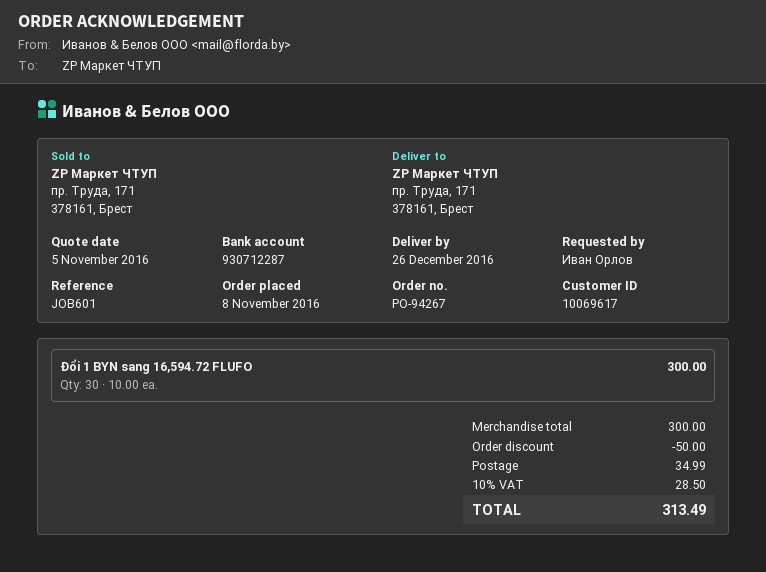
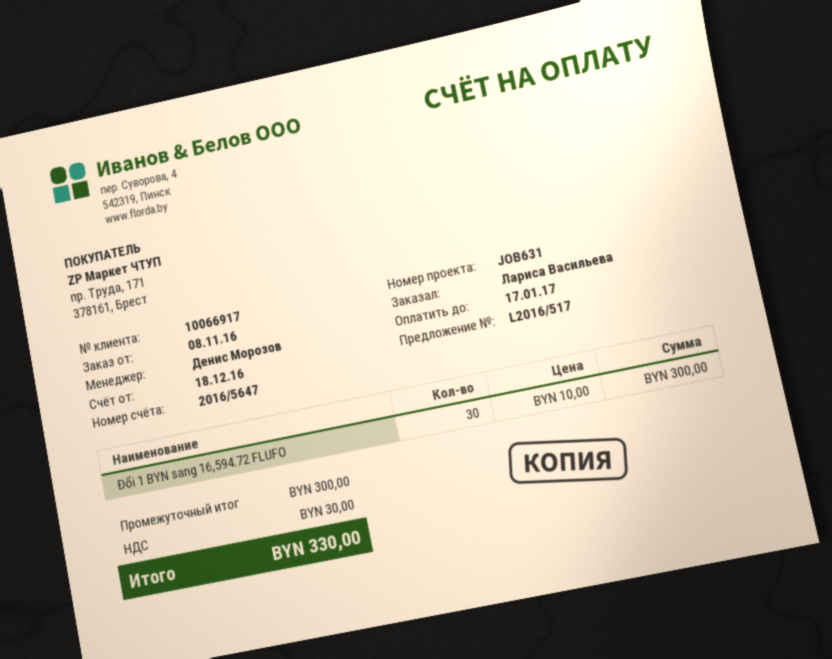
customer number: 10069617 -> 10066917
reference: JOB601 -> JOB631
ordered by: Иван Орлов -> Лариса Васильева
discount: 50.00 -> none
shipping: 34.99 -> none
tax: 28.50 -> 30.00
total: 313.49 -> 330.00

